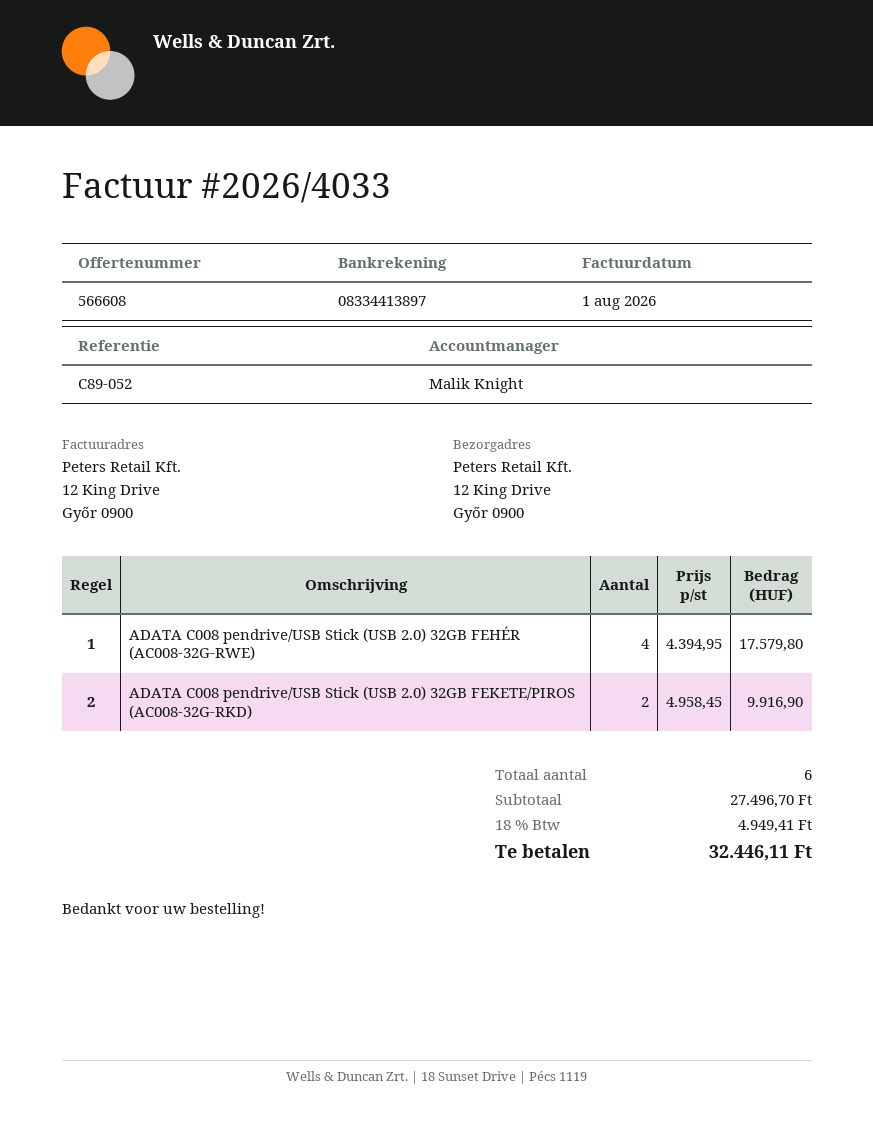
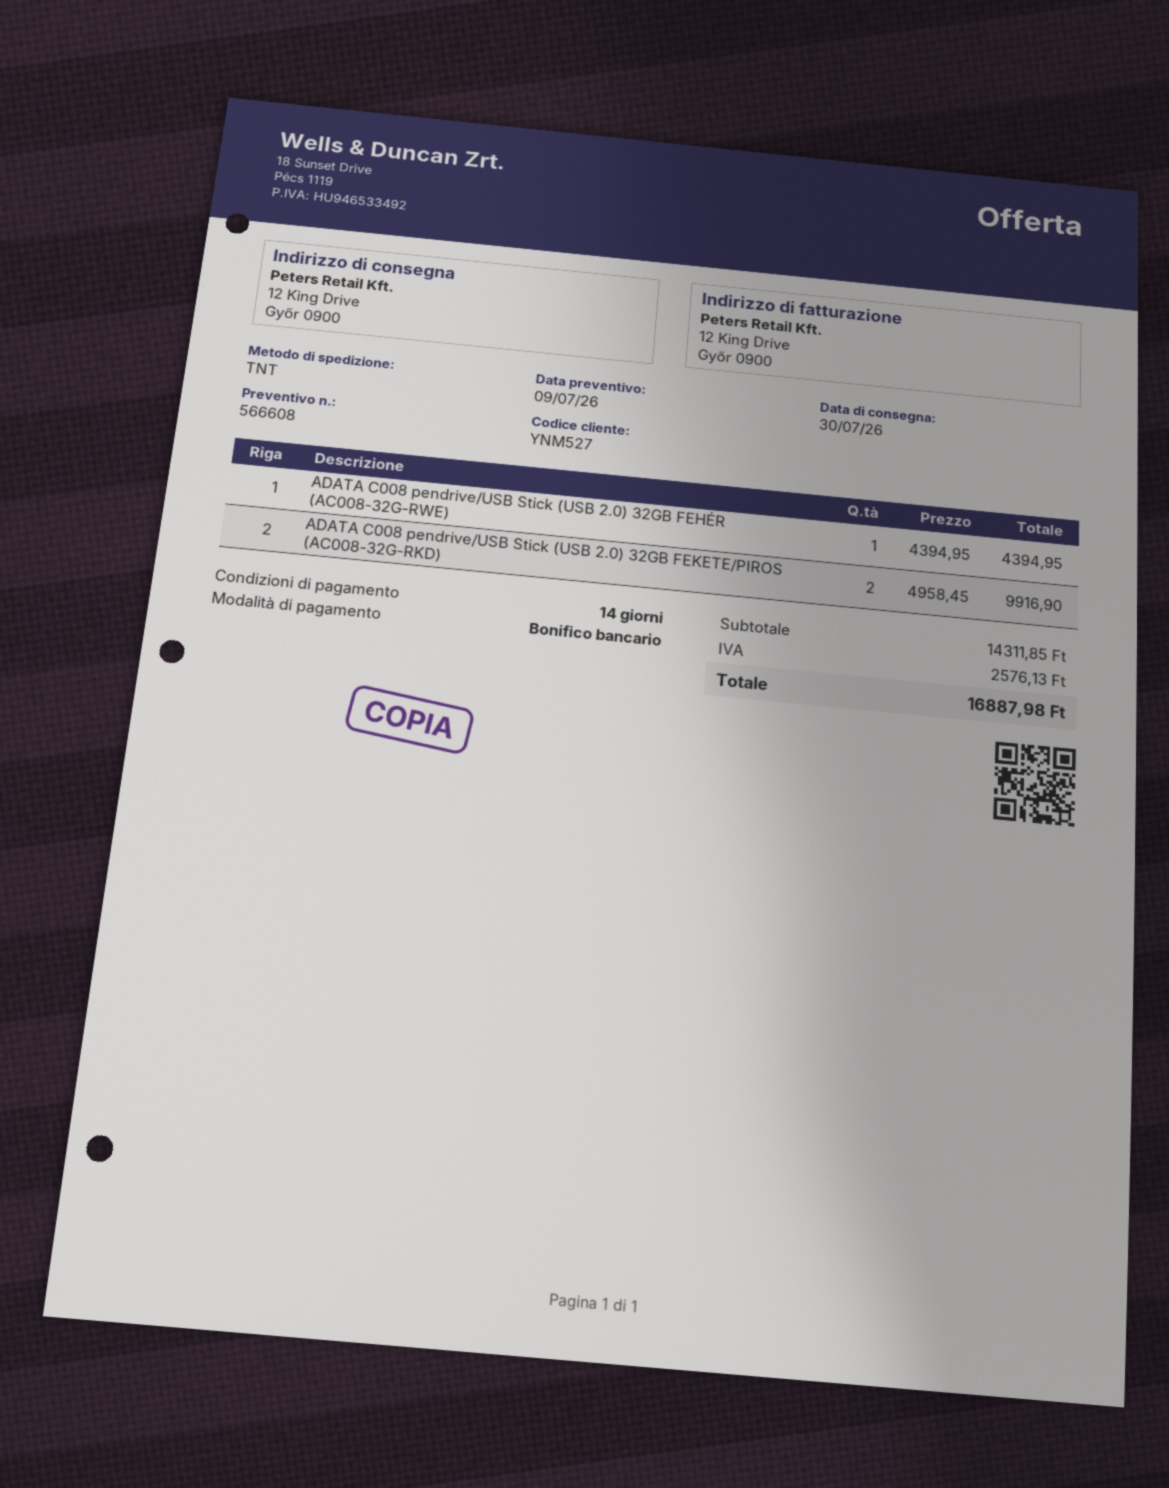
ADATA C008 pendrive/USB Stick (USB 2.0) 32GB FEHÉR (AC008-32G-RWE): 4 x 4394.95 = 17579.80 -> 1 x 4394.95 = 4394.95
subtotal: 27496.70 -> 14311.85
tax: 4949.41 -> 2576.13
total: 32446.11 -> 16887.98

